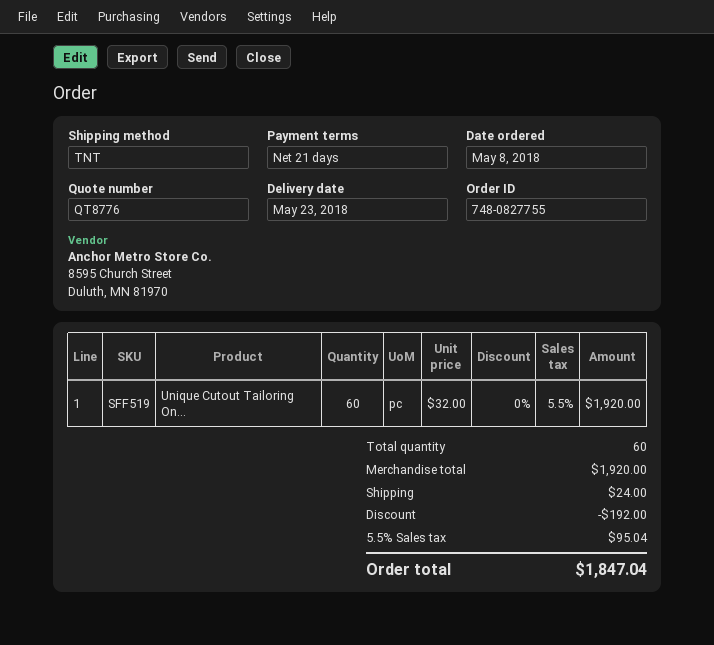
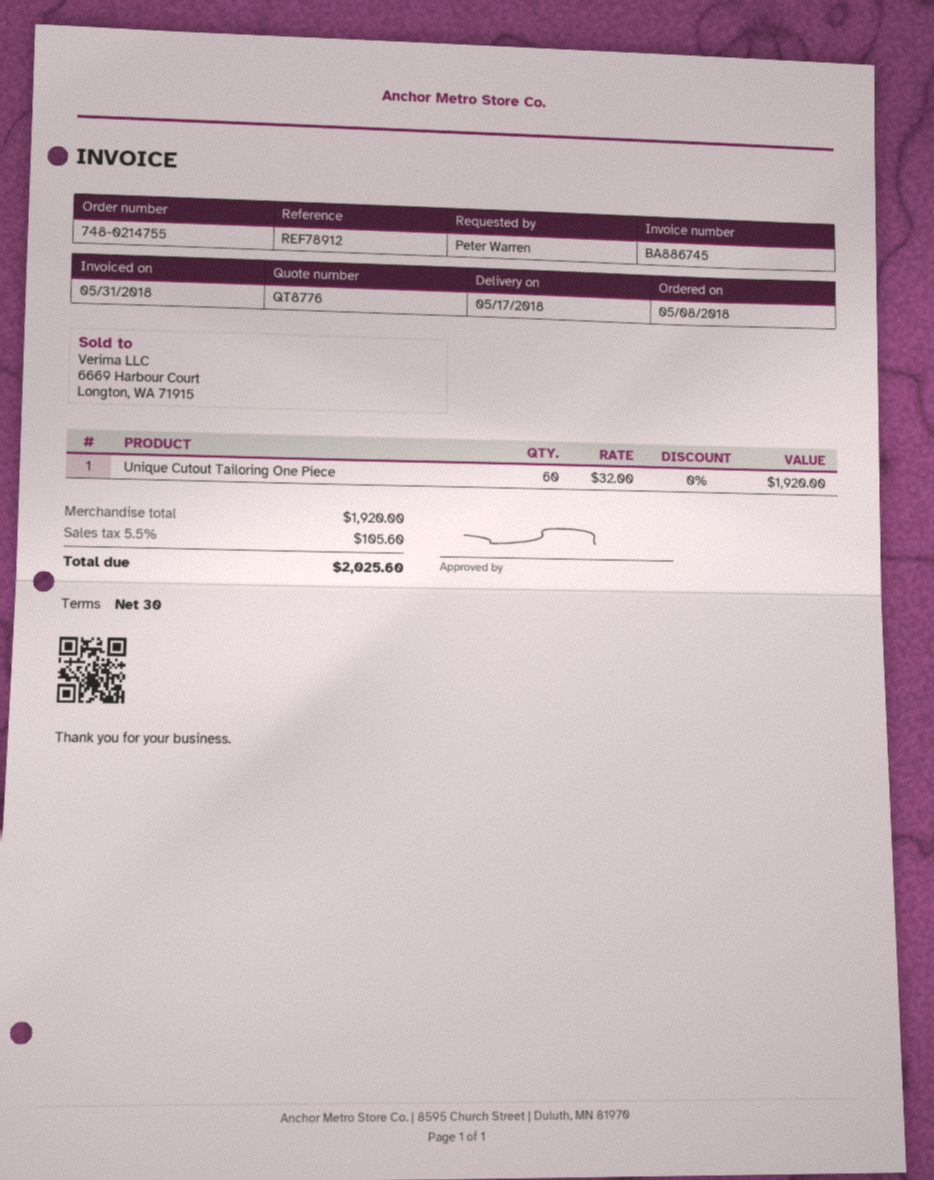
order number: 748-0827755 -> 748-0214755
delivery date: 2018-05-23 -> 2018-05-17
payment terms: 21 days -> 30 days
discount: 192.00 -> none
shipping: 24.00 -> none
tax: 5.5% = 95.04 -> 5.5% = 105.60
total: 1847.04 -> 2025.60

